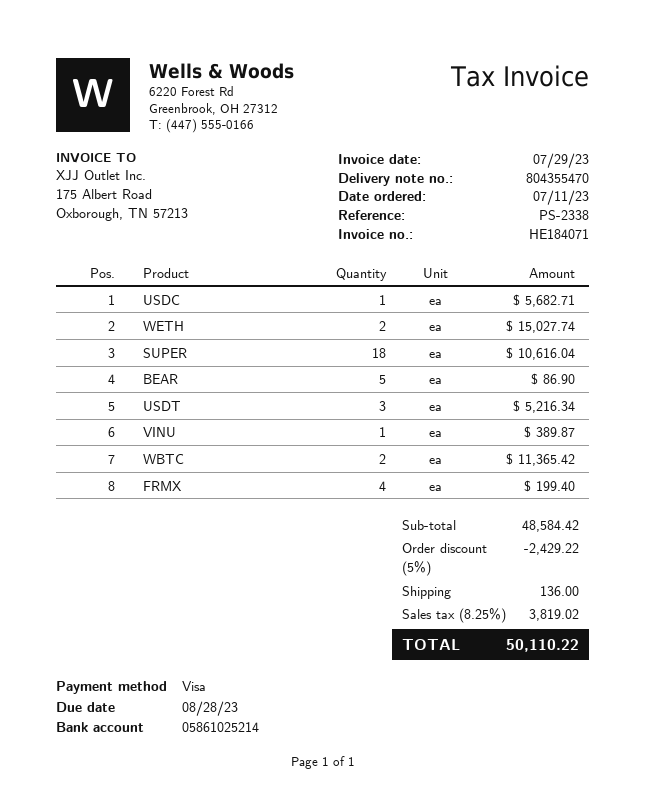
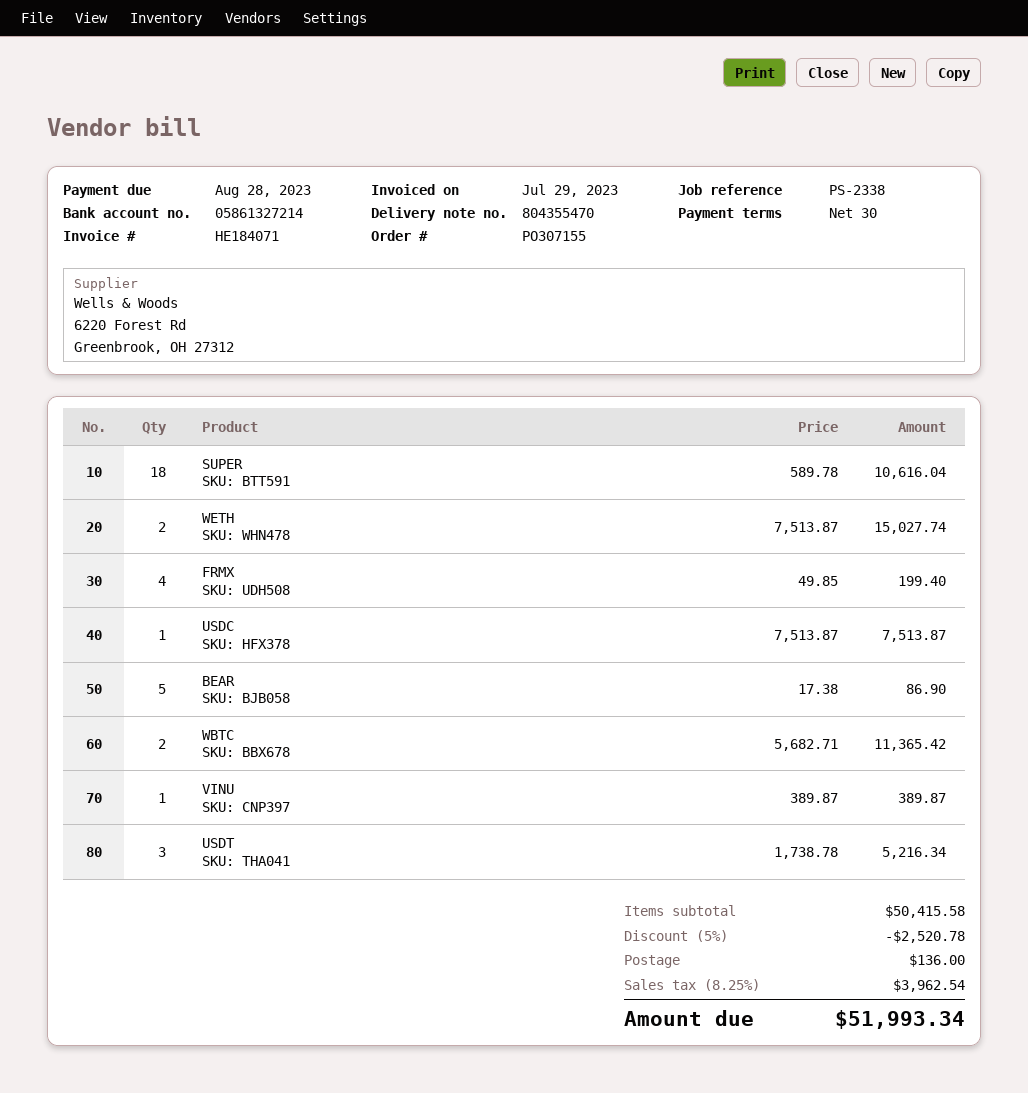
bank account: 05861025214 -> 05861327214
USDC: 1 for 5682.71 -> 1 for 7513.87
subtotal: 48584.42 -> 50415.58
discount: 5% = 2429.22 -> 5% = 2520.78
tax: 8.25% = 3819.02 -> 8.25% = 3962.54
total: 50110.22 -> 51993.34

